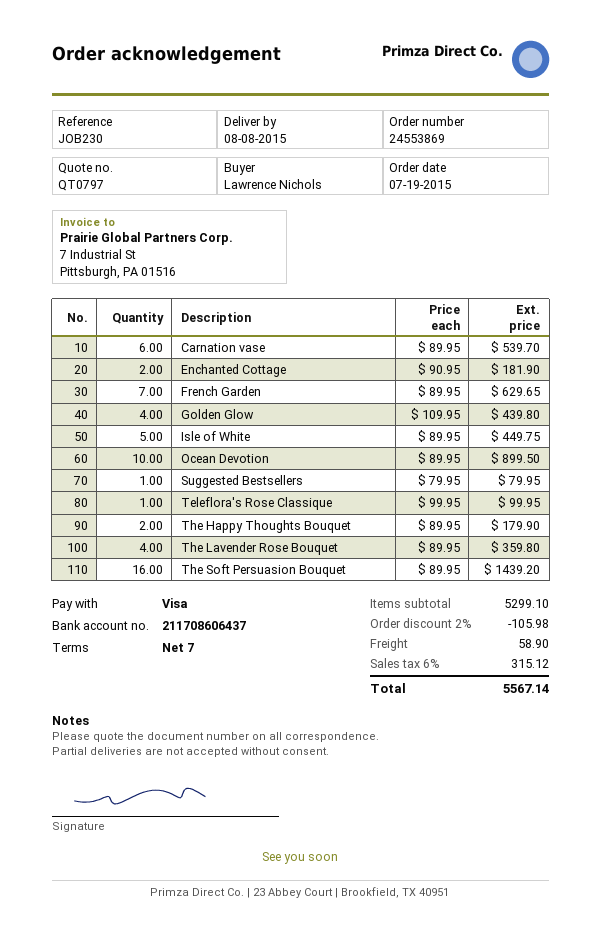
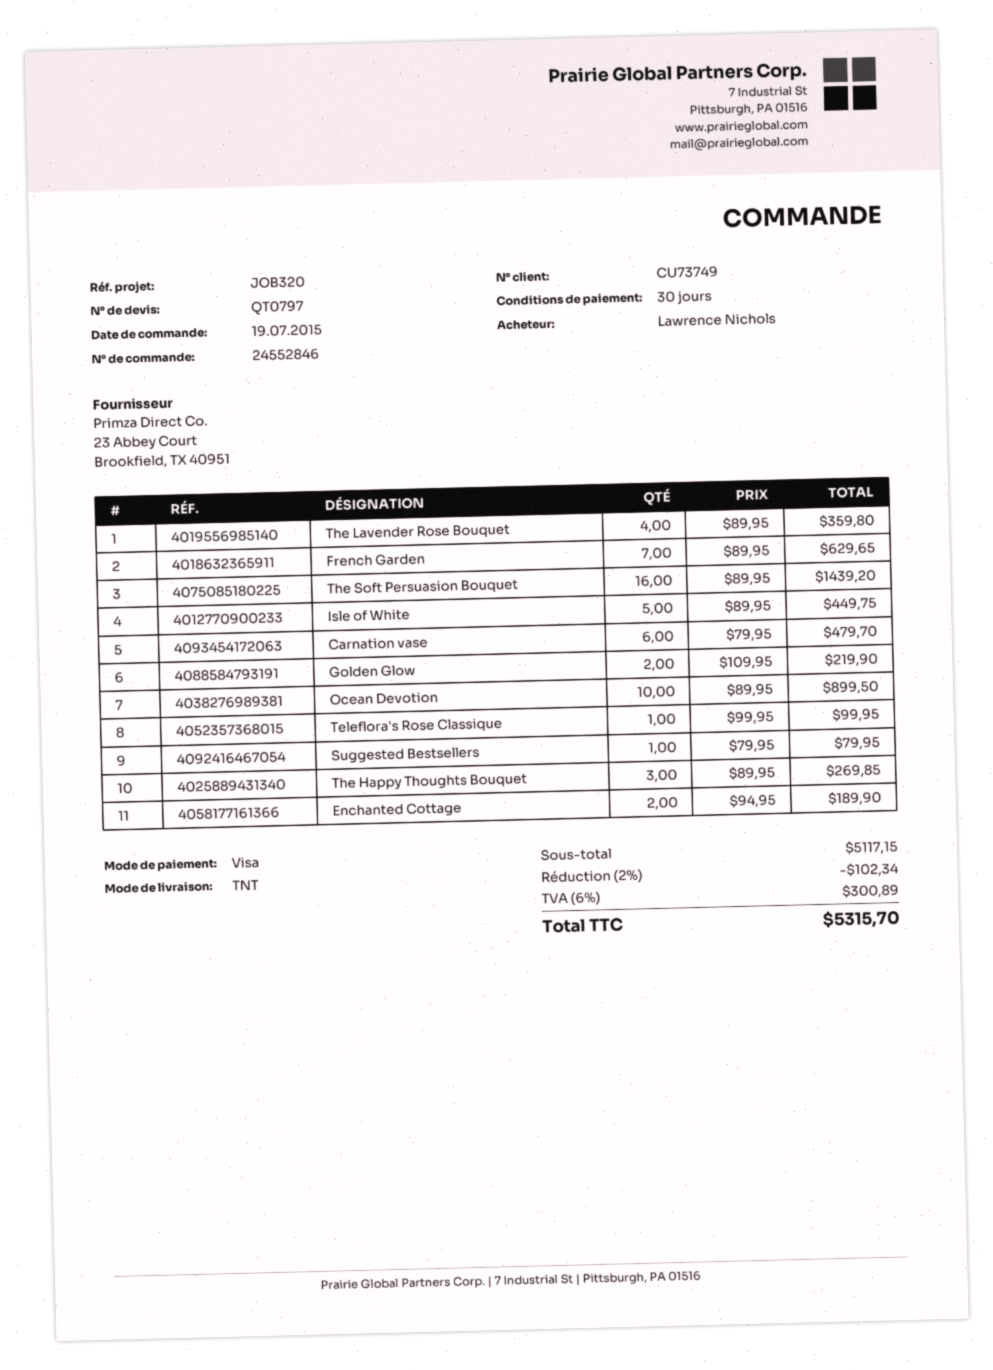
order number: 24553869 -> 24552846
payment terms: 7 days -> 30 days
reference: JOB230 -> JOB320
Carnation vase: 6 x 89.95 = 539.70 -> 6 x 79.95 = 479.70
Enchanted Cottage: 2 x 90.95 = 181.90 -> 2 x 94.95 = 189.90
Golden Glow: 4 x 109.95 = 439.80 -> 2 x 109.95 = 219.90
The Happy Thoughts Bouquet: 2 x 89.95 = 179.90 -> 3 x 89.95 = 269.85
subtotal: 5299.10 -> 5117.15
discount: 2% = 105.98 -> 2% = 102.34
shipping: 58.90 -> none
tax: 6% = 315.12 -> 6% = 300.89
total: 5567.14 -> 5315.70

